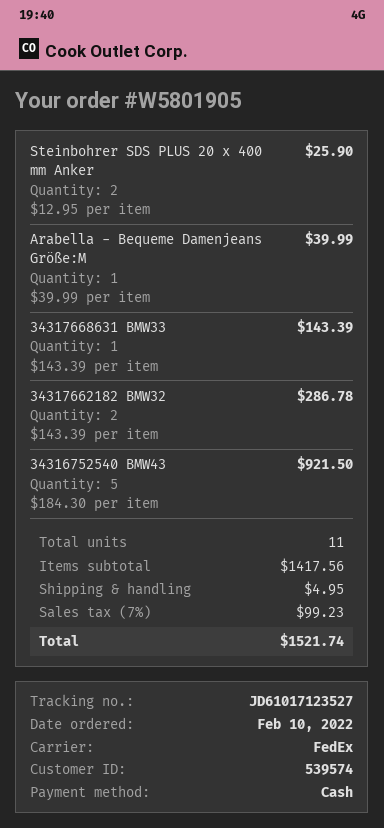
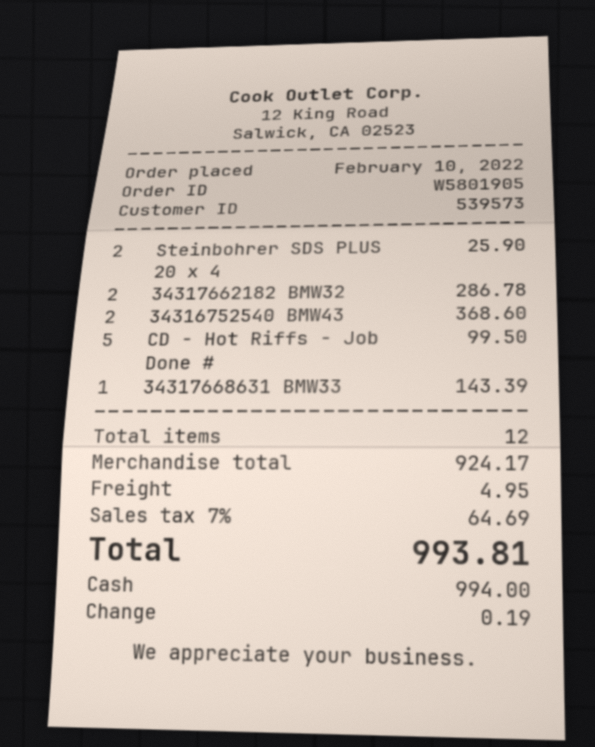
customer number: 539574 -> 539573
Arabella - Bequeme Damenjeans Größe:M: 1 for 39.99 -> none
34316752540 BMW43: 5 for 921.50 -> 2 for 368.60
CD - Hot Riffs - Job Done #: none -> 5 for 99.50
total quantity: 11 -> 12
subtotal: 1417.56 -> 924.17
tax: 7% = 99.23 -> 7% = 64.69
total: 1521.74 -> 993.81

